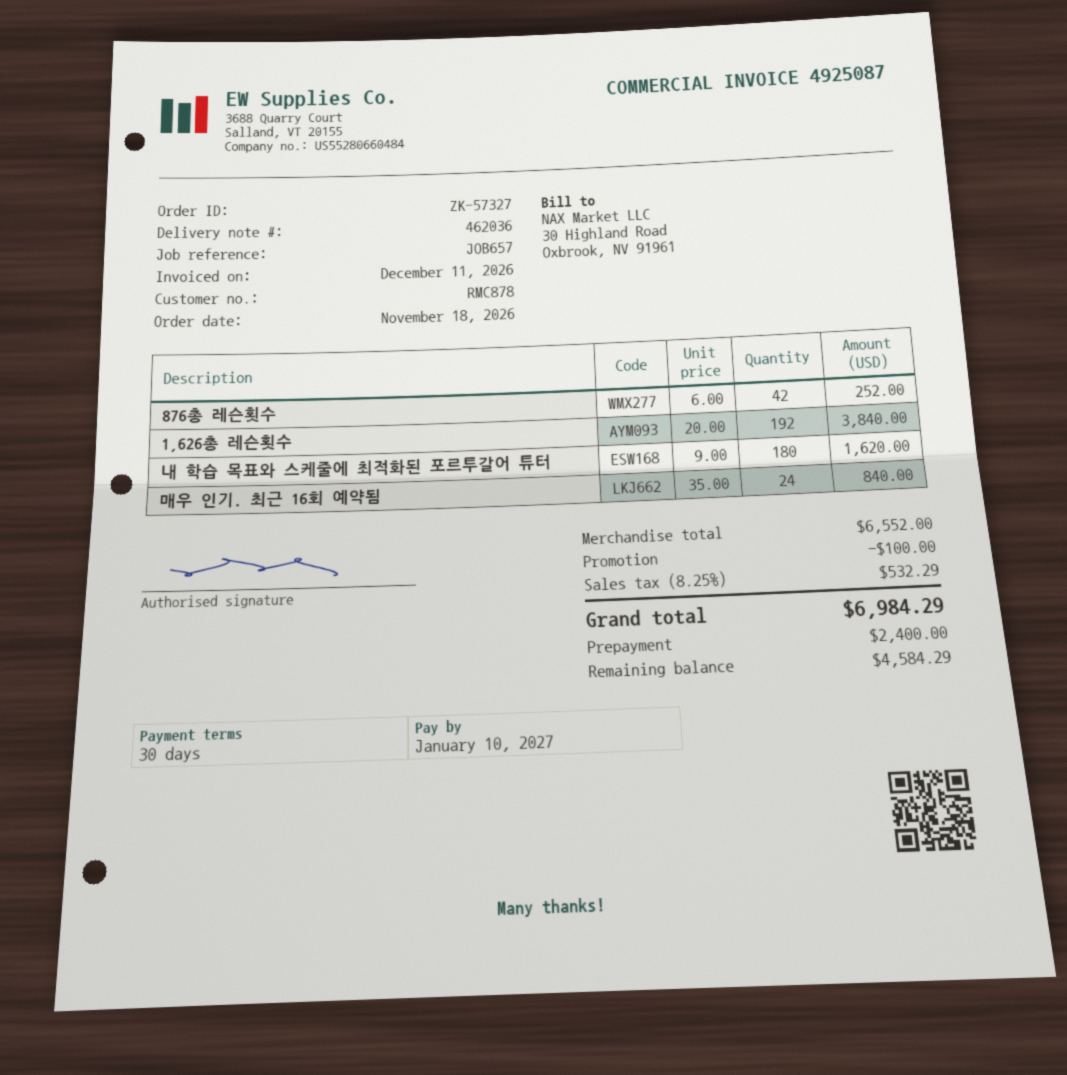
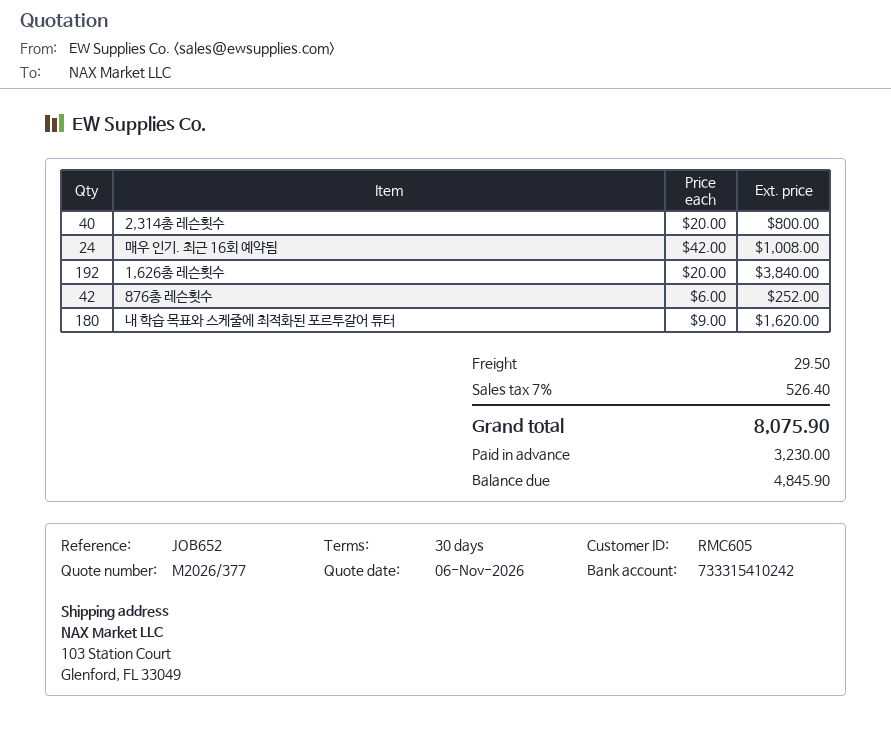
customer number: RMC878 -> RMC605
reference: JOB657 -> JOB652
매우 인기. 최근 16회 예약됨: 24 x 35.00 = 840.00 -> 24 x 42.00 = 1008.00
2,314총 레슨횟수: none -> 40 x 20.00 = 800.00
discount: 100.00 -> none
shipping: none -> 29.50
tax: 8.25% = 532.29 -> 7% = 526.40
total: 6984.29 -> 8075.90
deposit: 2400.00 -> 3230.00
balance: 4584.29 -> 4845.90

